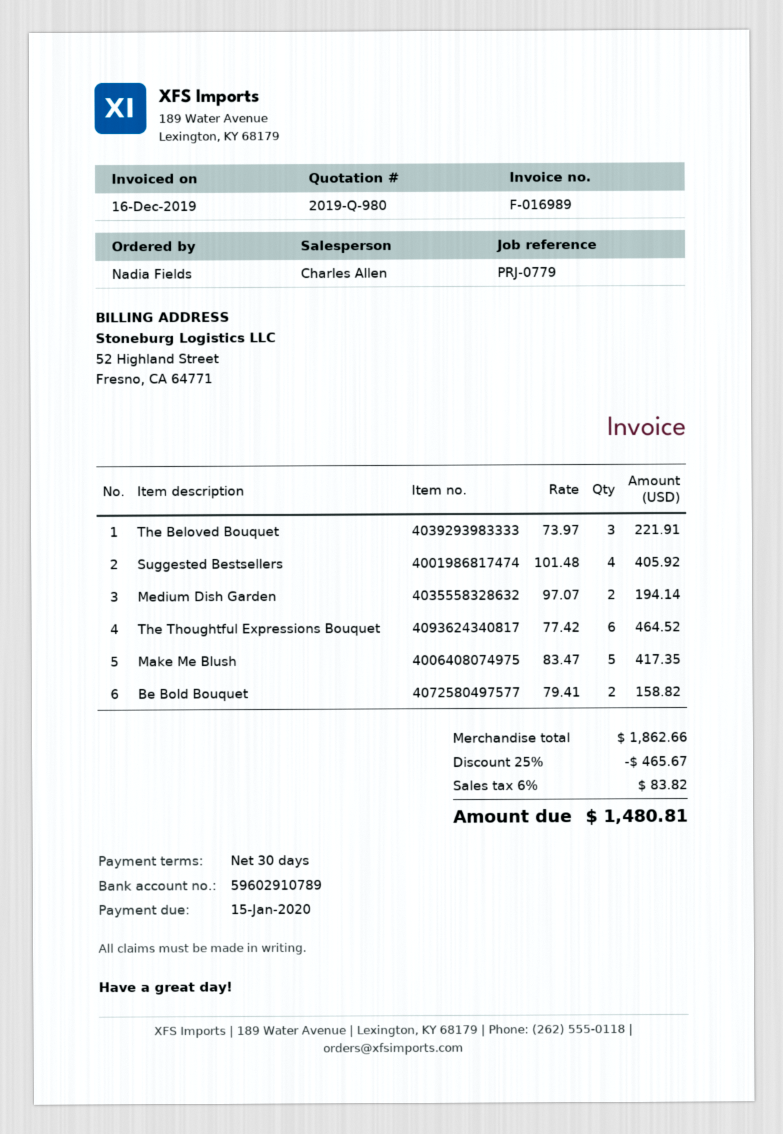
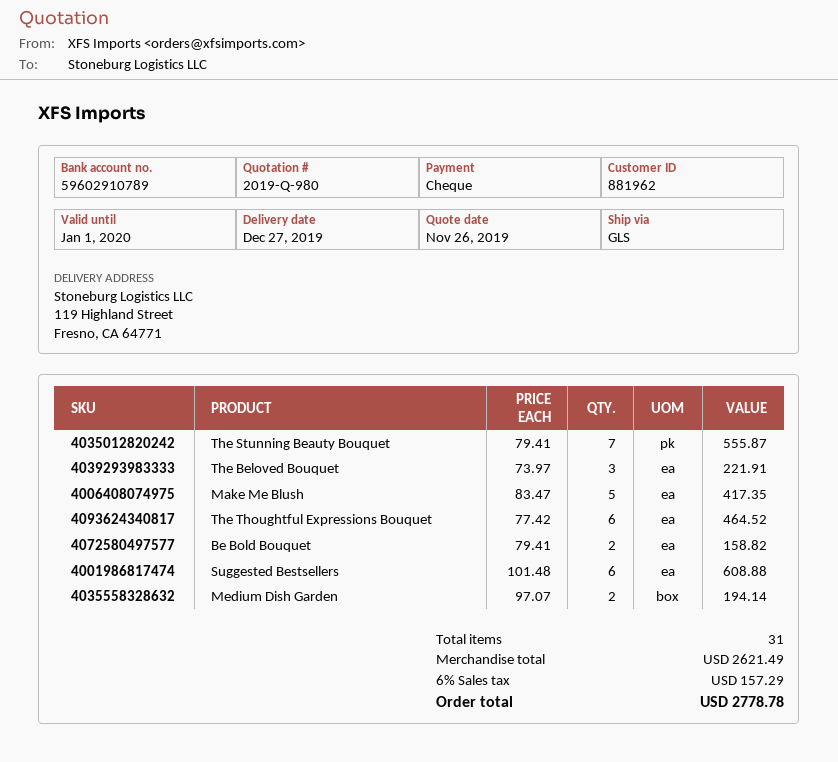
Suggested Bestsellers: 4 x 101.48 = 405.92 -> 6 x 101.48 = 608.88
The Stunning Beauty Bouquet: none -> 7 x 79.41 = 555.87
subtotal: 1862.66 -> 2621.49
discount: 25% = 465.67 -> none
tax: 6% = 83.82 -> 6% = 157.29
total: 1480.81 -> 2778.78

